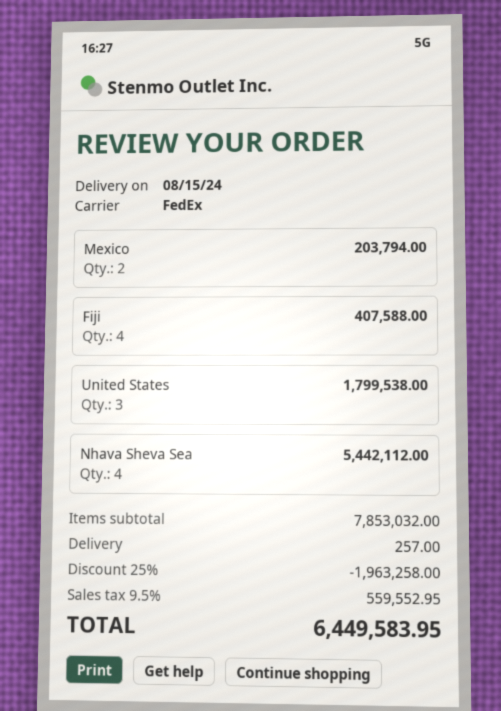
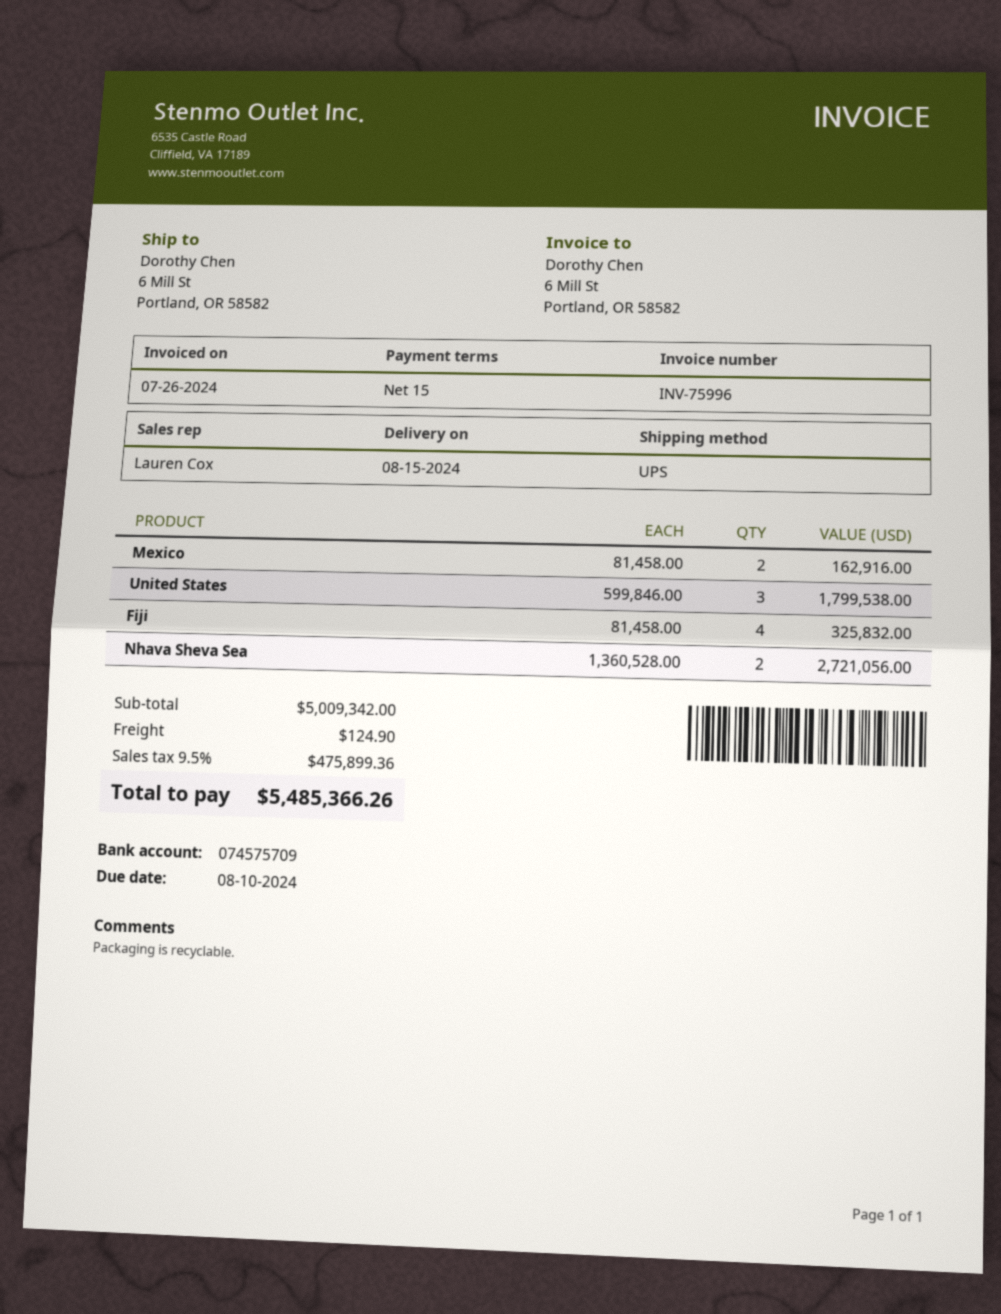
shipping method: FedEx -> UPS
Mexico: 2 for 203794.00 -> 2 for 162916.00
Fiji: 4 for 407588.00 -> 4 for 325832.00
Nhava Sheva Sea: 4 for 5442112.00 -> 2 for 2721056.00
subtotal: 7853032.00 -> 5009342.00
discount: 25% = 1963258.00 -> none
shipping: 257.00 -> 124.90
tax: 9.5% = 559552.95 -> 9.5% = 475899.36
total: 6449583.95 -> 5485366.26

